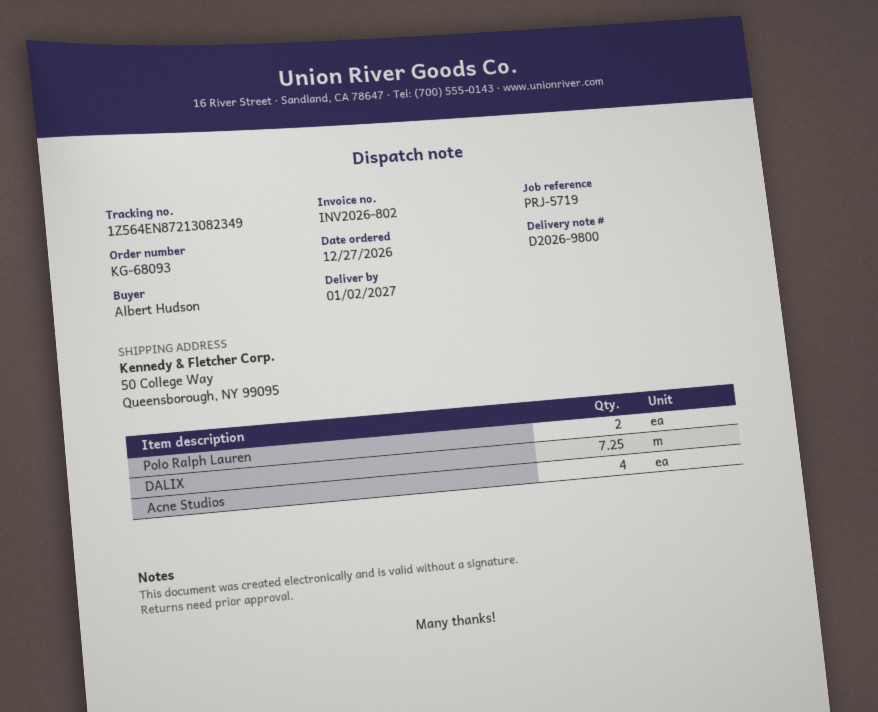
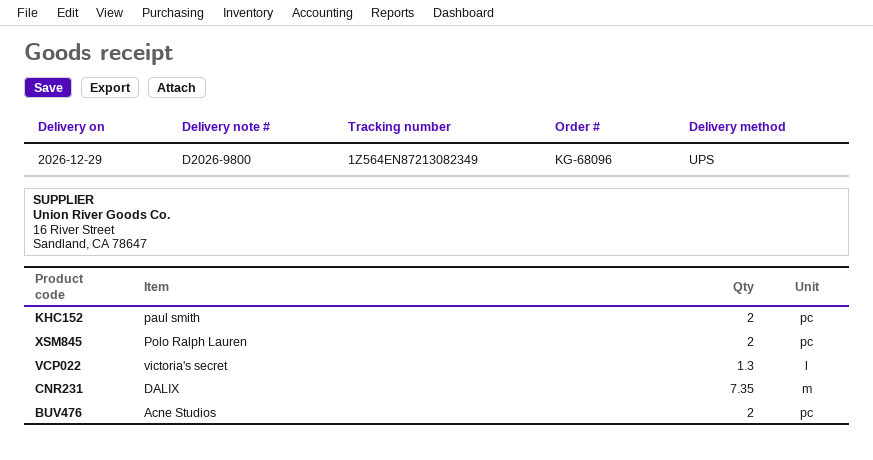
order number: KG-68093 -> KG-68096
delivery date: 2027-01-02 -> 2026-12-29
DALIX: 7.25 -> 7.35
Acne Studios: 4 -> 2
paul smith: none -> 2
victoria's secret: none -> 1.3

